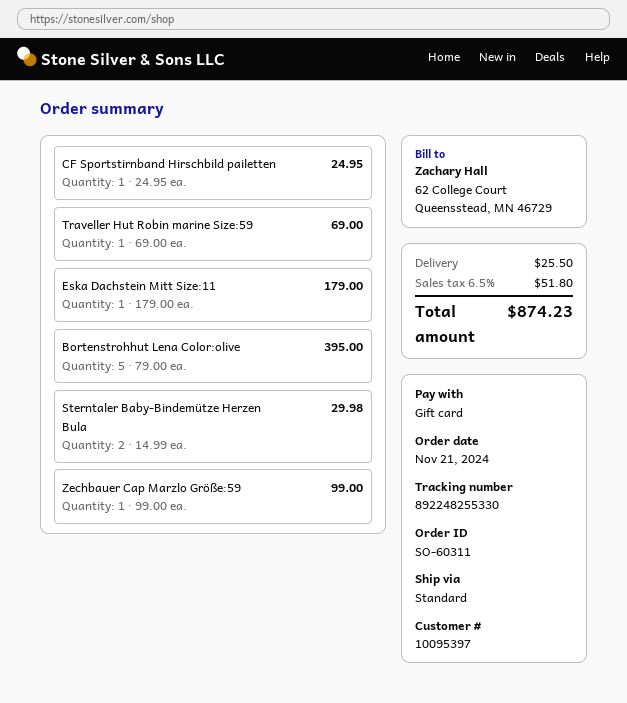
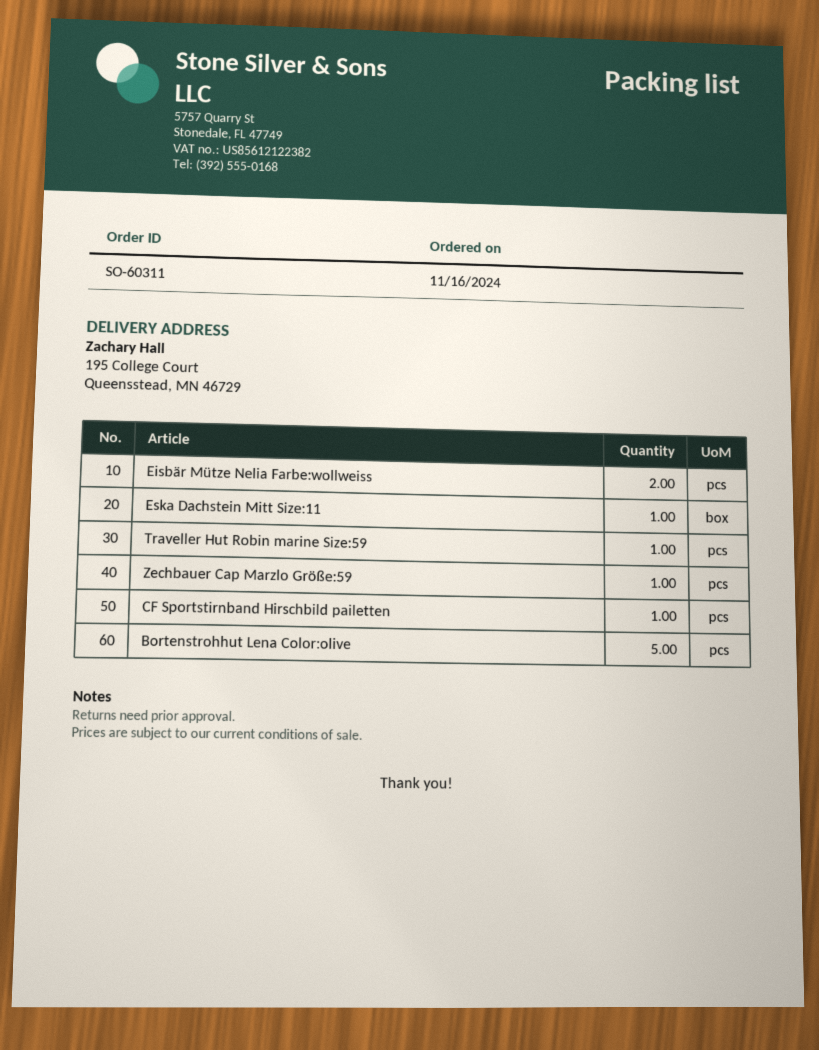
order date: 2024-11-21 -> 2024-11-16
Sterntaler Baby-Bindemütze Herzen Bula: 2 -> none
Eisbär Mütze Nelia Farbe:wollweiss: none -> 2

